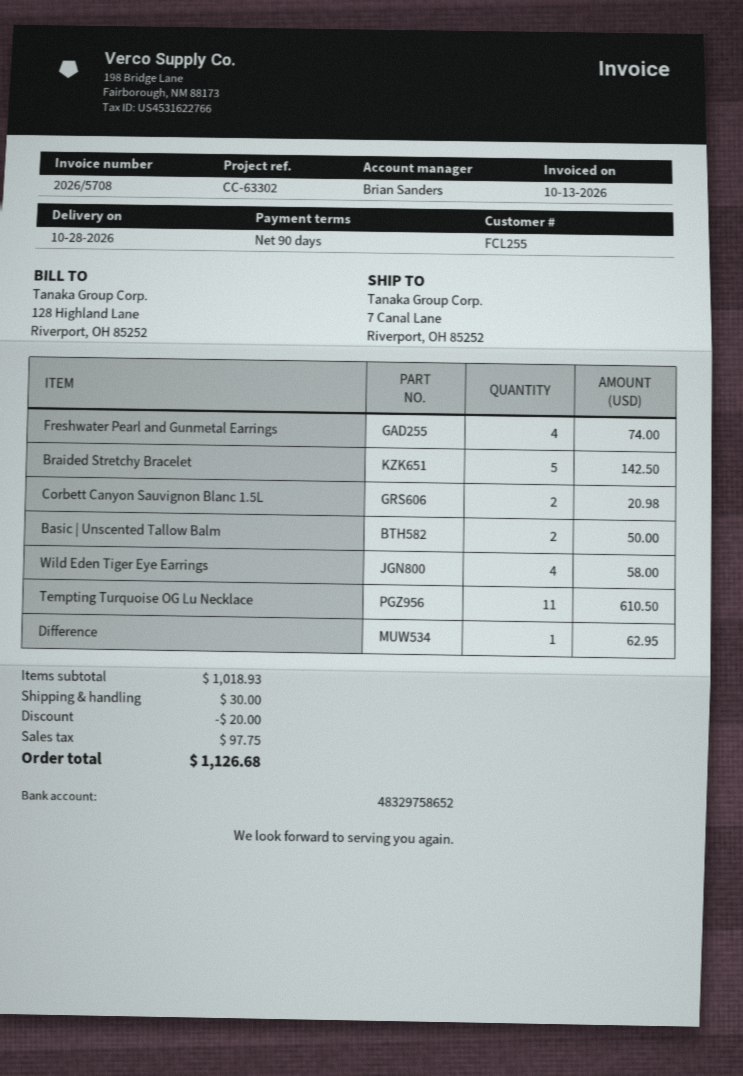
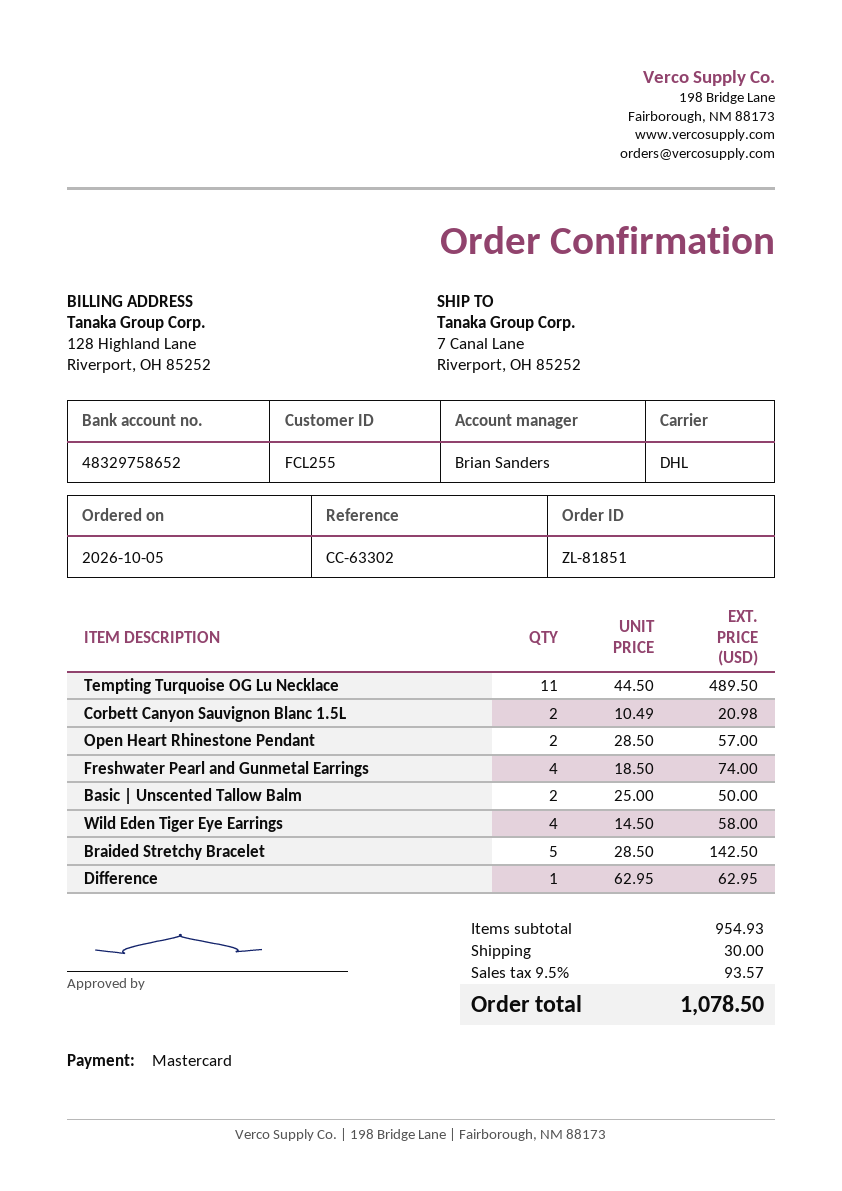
Tempting Turquoise OG Lu Necklace: 11 for 610.50 -> 11 for 489.50
Open Heart Rhinestone Pendant: none -> 2 for 57.00
subtotal: 1018.93 -> 954.93
discount: 20.00 -> none
tax: 97.75 -> 93.57
total: 1126.68 -> 1078.50

